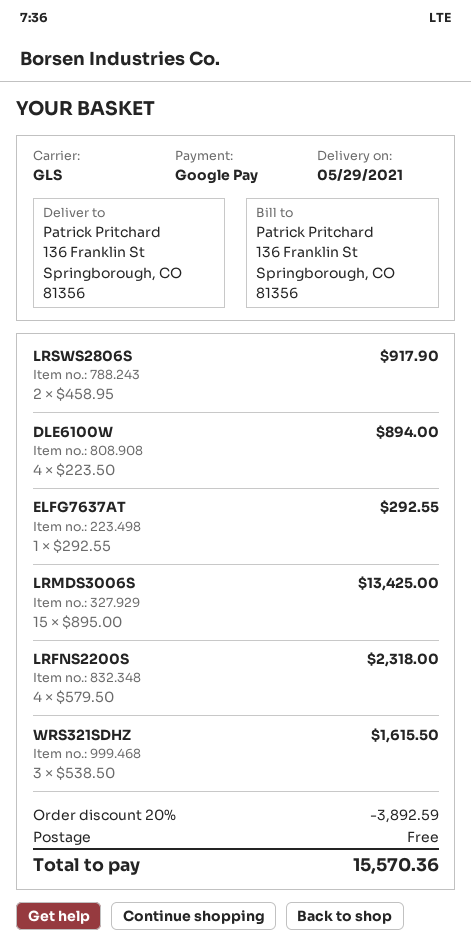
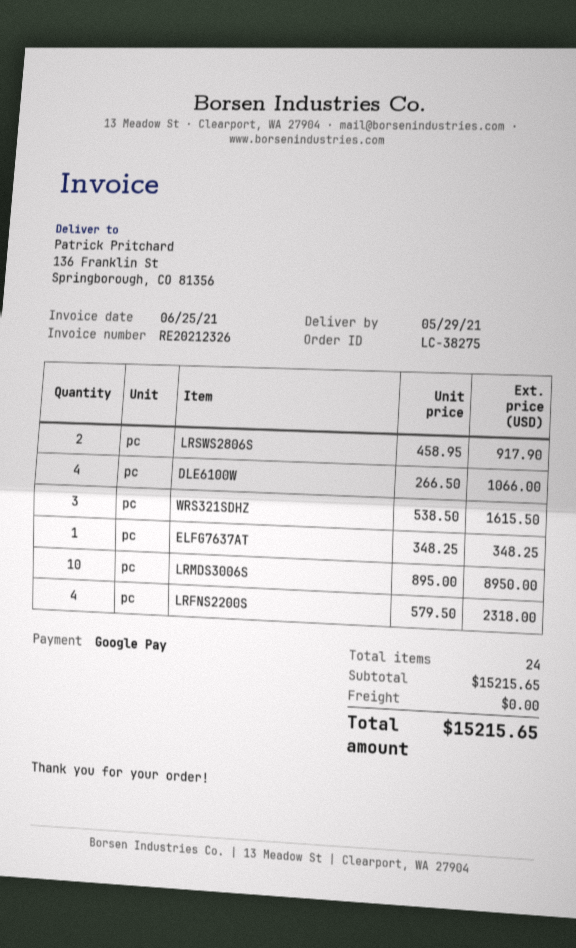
DLE6100W: 4 x 223.50 = 894.00 -> 4 x 266.50 = 1066.00
ELFG7637AT: 1 x 292.55 = 292.55 -> 1 x 348.25 = 348.25
LRMDS3006S: 15 x 895.00 = 13425.00 -> 10 x 895.00 = 8950.00
discount: 20% = 3892.59 -> none
total: 15570.36 -> 15215.65

